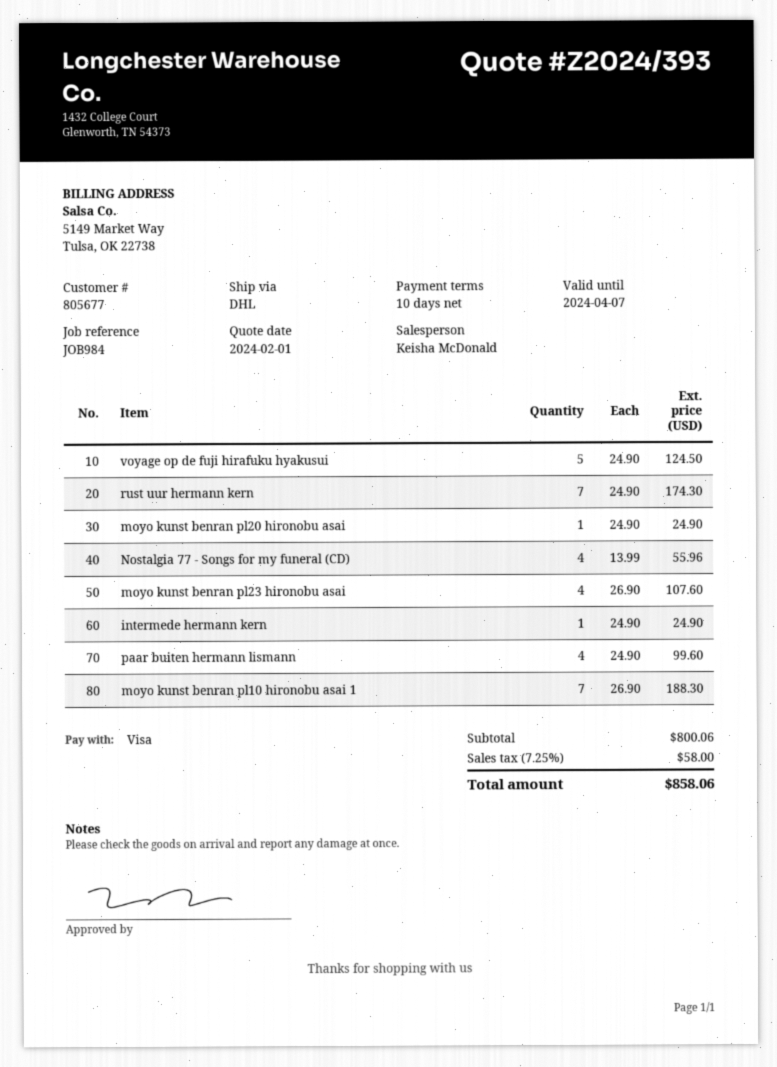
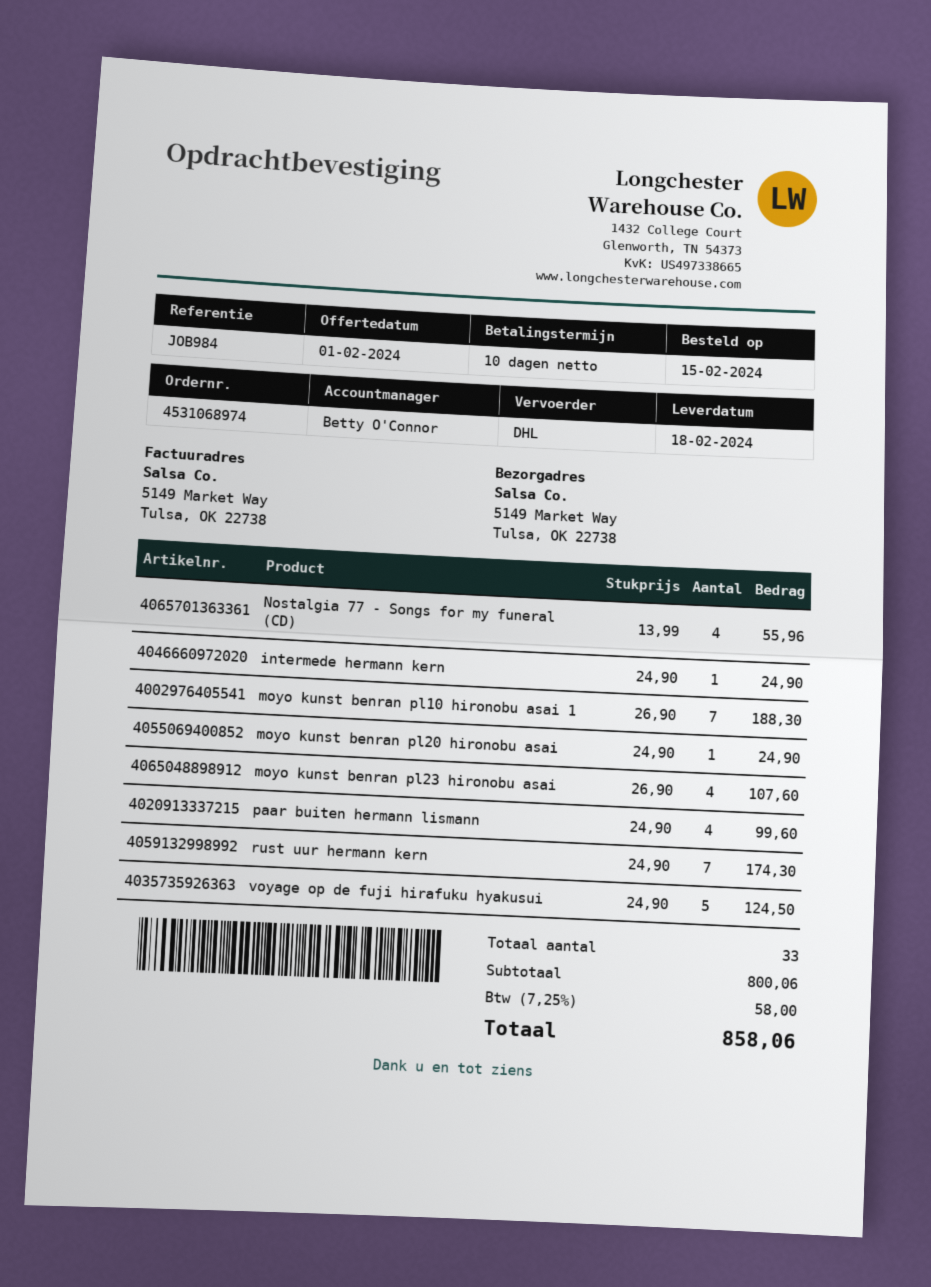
sales rep: Keisha McDonald -> Betty O'Connor

